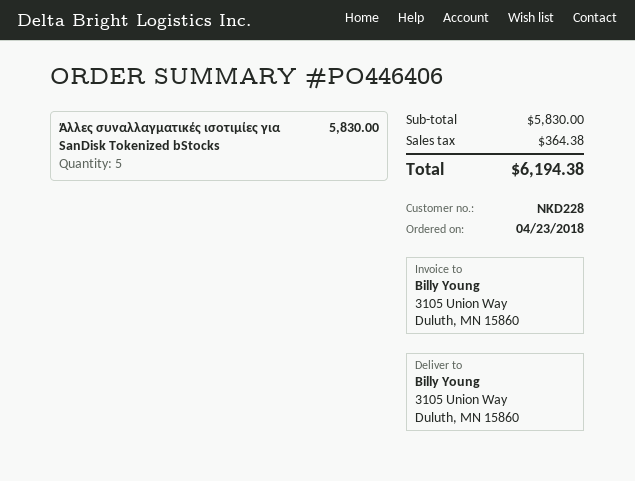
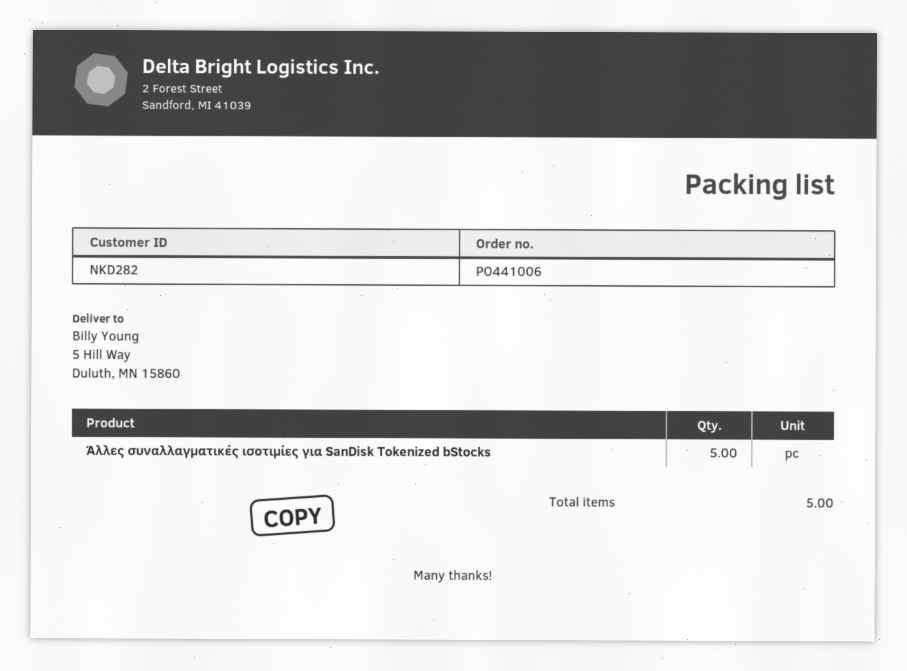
order number: PO446406 -> PO441006
customer number: NKD228 -> NKD282
ship to: 3105 Union Way, Duluth, MN 15860 -> 5 Hill Way, Duluth, MN 15860

